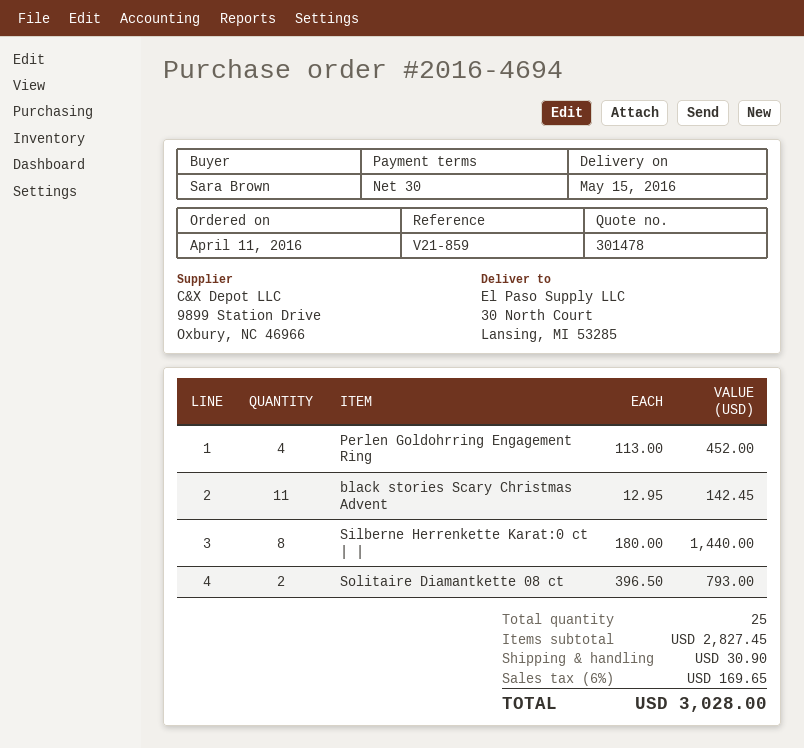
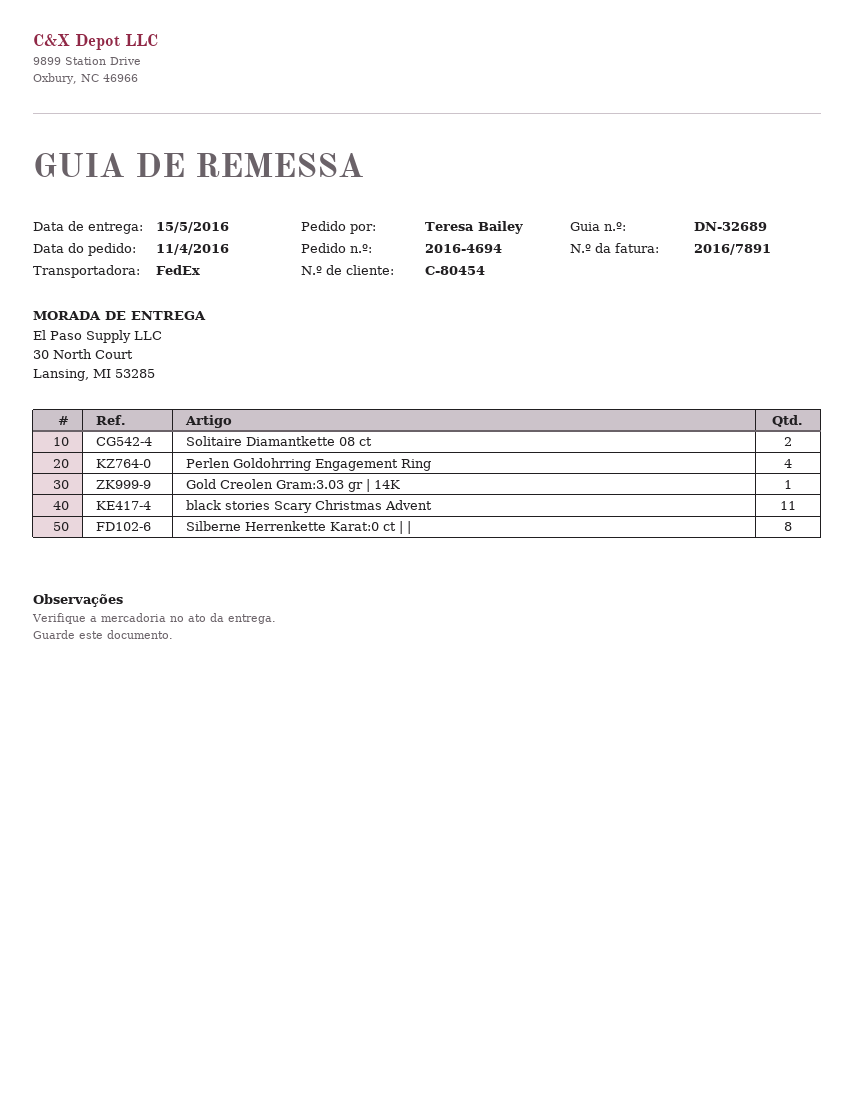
ordered by: Sara Brown -> Teresa Bailey
Gold Creolen Gram:3.03 gr | 14K: none -> 1

